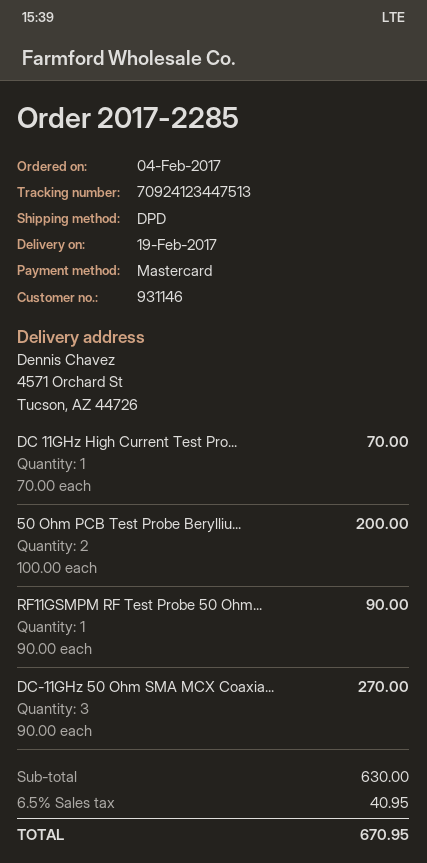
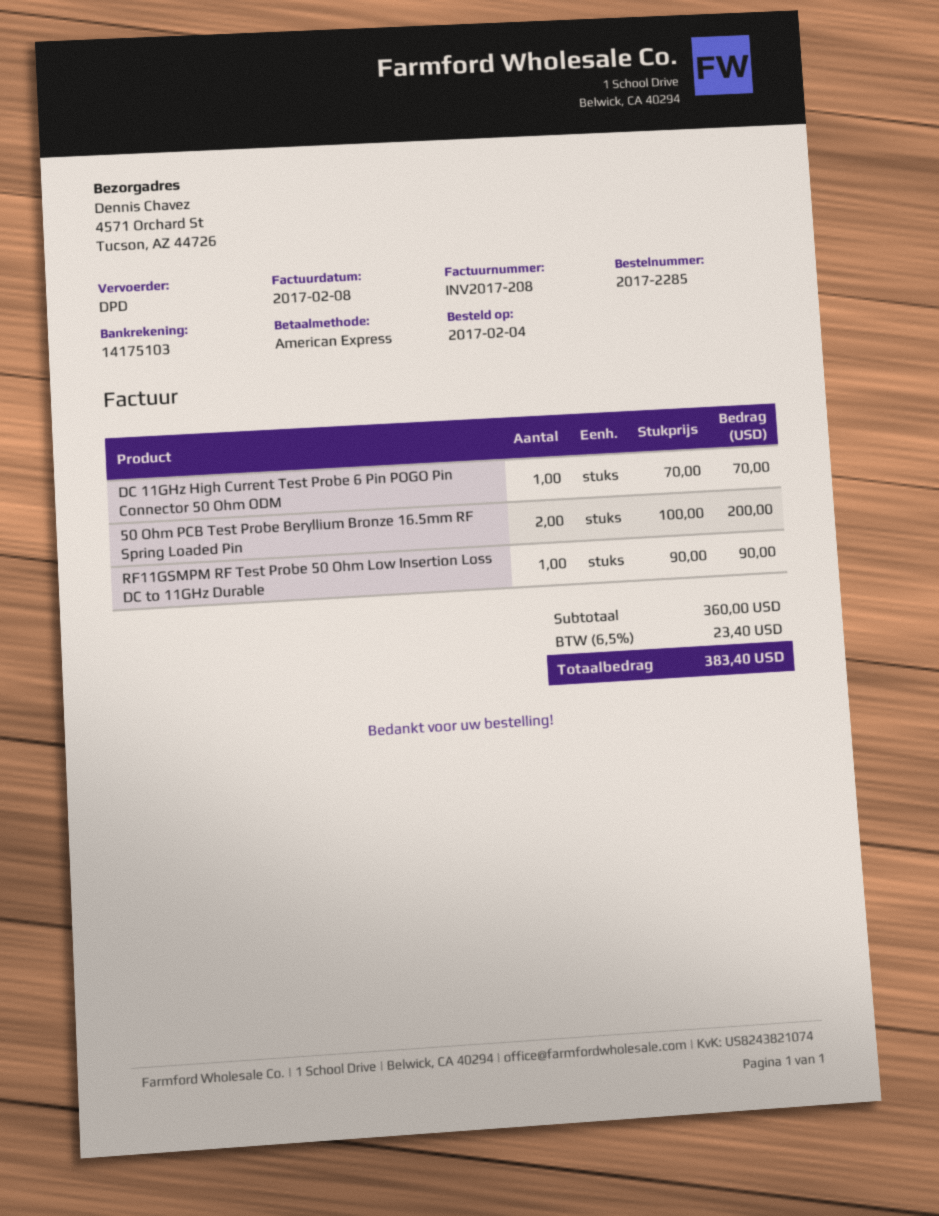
payment method: Mastercard -> American Express
DC-11GHz 50 Ohm SMA MCX Coaxia...: 3 x 90.00 = 270.00 -> none
subtotal: 630.00 -> 360.00
tax: 6.5% = 40.95 -> 6.5% = 23.40
total: 670.95 -> 383.40

